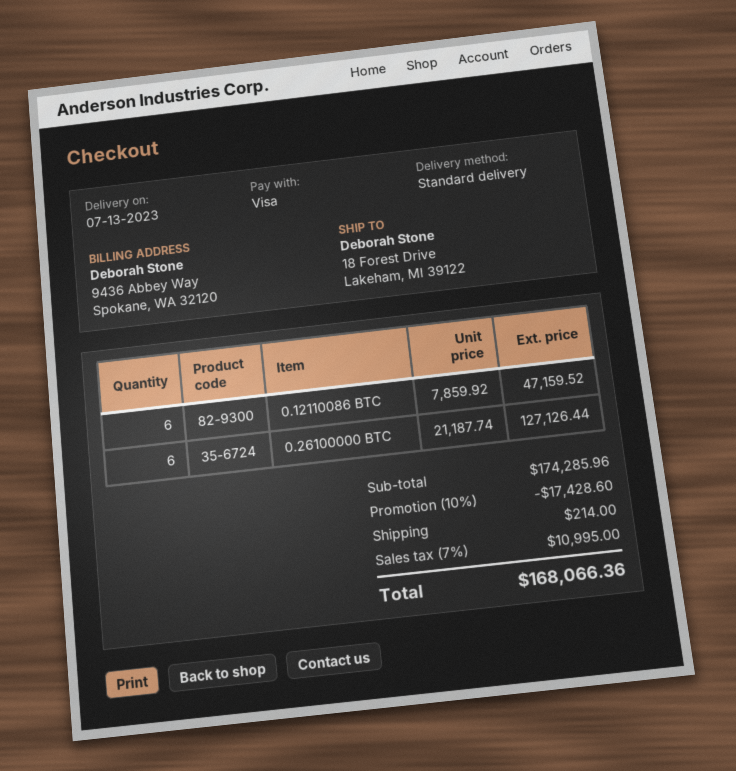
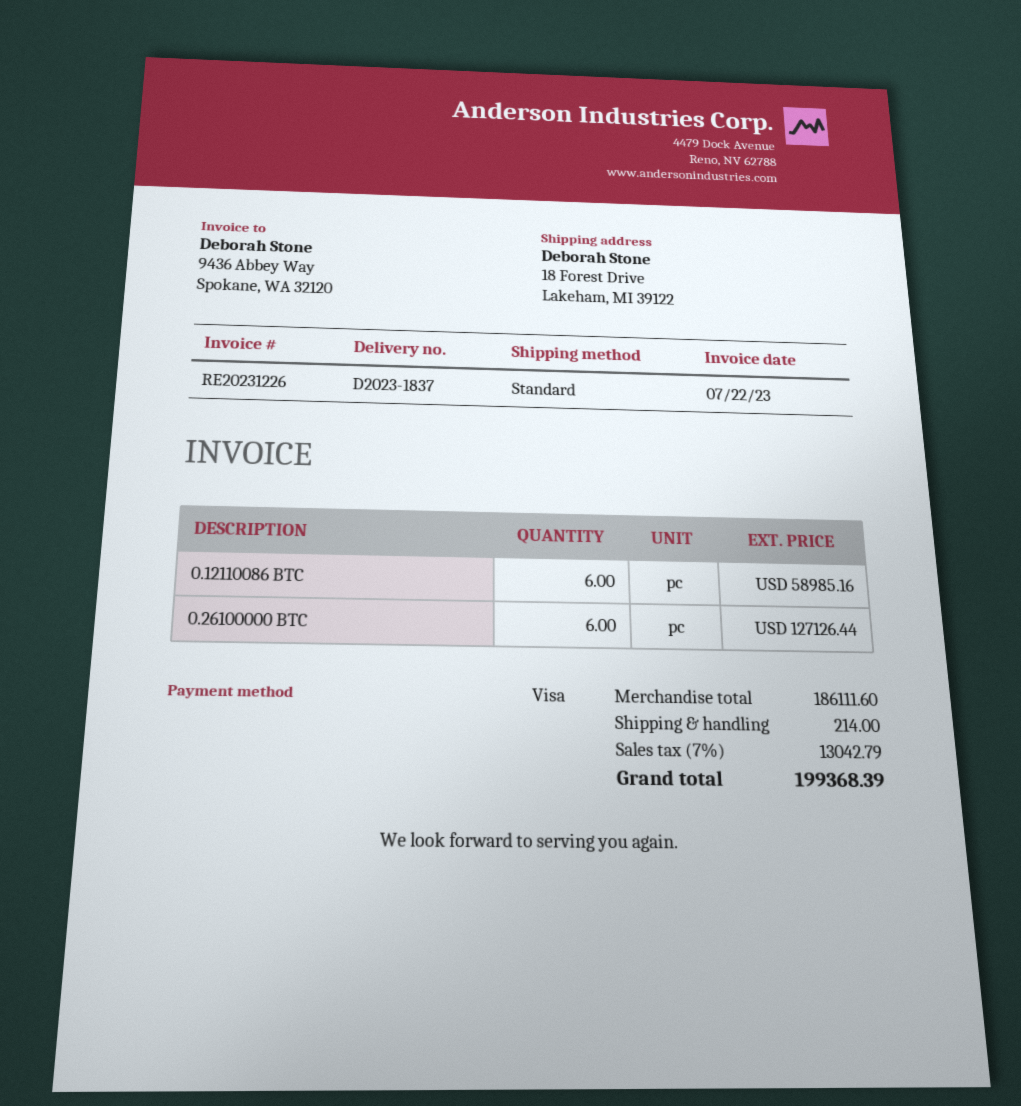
0.12110086 BTC: 6 for 47159.52 -> 6 for 58985.16
subtotal: 174285.96 -> 186111.60
discount: 10% = 17428.60 -> none
tax: 7% = 10995.00 -> 7% = 13042.79
total: 168066.36 -> 199368.39

